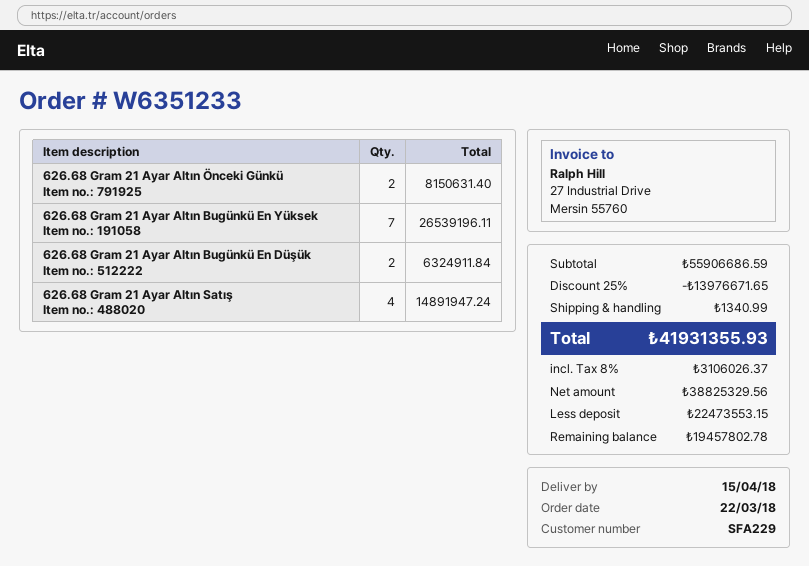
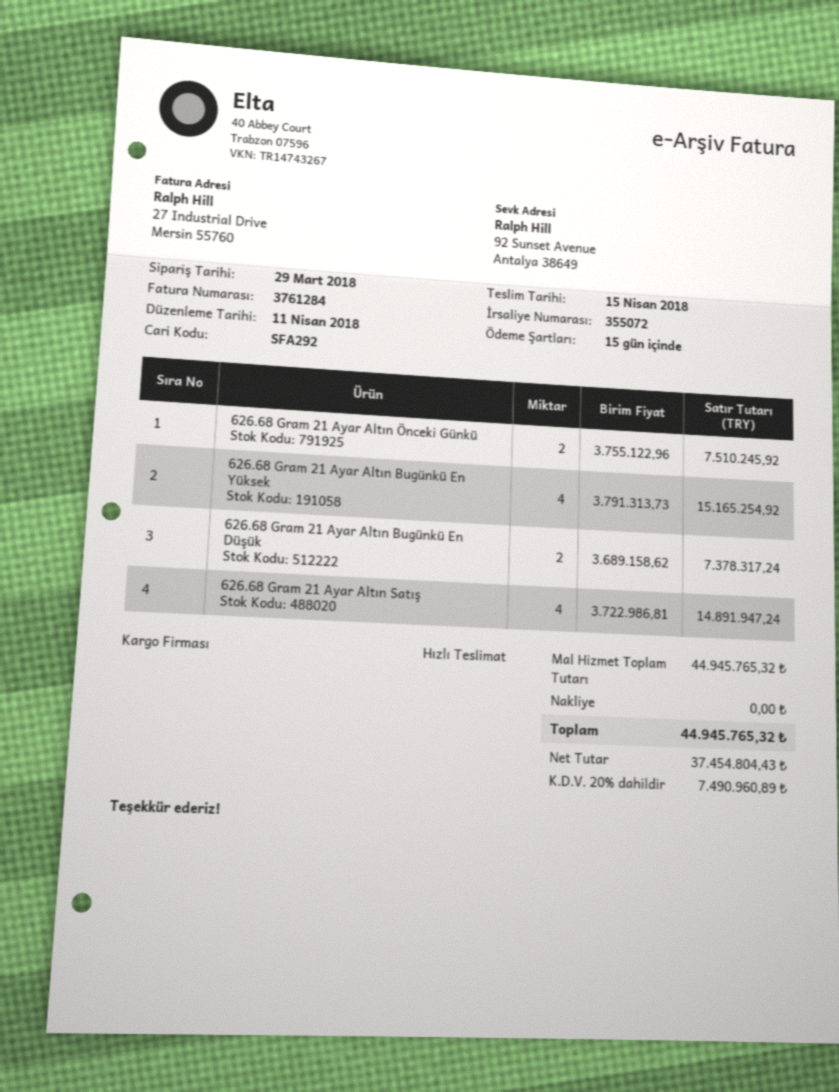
order date: 2018-03-22 -> 2018-03-29
customer number: SFA229 -> SFA292
626.68 Gram 21 Ayar Altın Önceki Günkü: 2 for 8150631.40 -> 2 for 7510245.92
626.68 Gram 21 Ayar Altın Bugünkü En Yüksek: 7 for 26539196.11 -> 4 for 15165254.92
626.68 Gram 21 Ayar Altın Bugünkü En Düşük: 2 for 6324911.84 -> 2 for 7378317.24
subtotal: 55906686.59 -> 44945765.32
discount: 25% = 13976671.65 -> none
shipping: 1340.99 -> 0.00
net: 38825329.56 -> 37454804.43
tax: 8% = 3106026.37 -> 20% = 7490960.89
total: 41931355.93 -> 44945765.32

